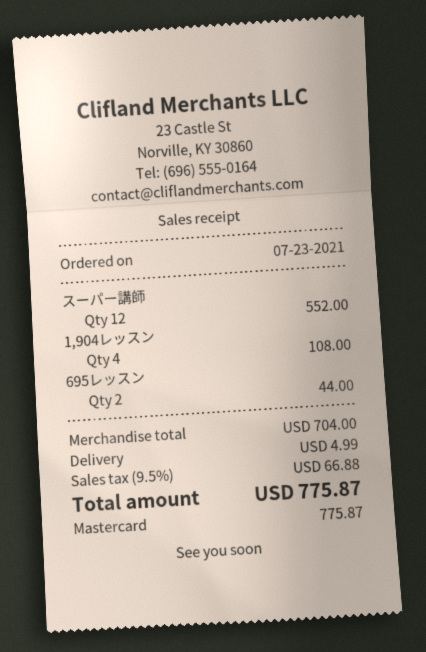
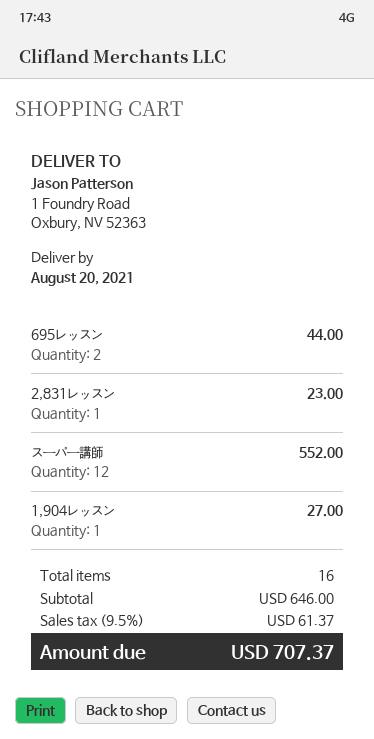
1,904レッスン: 4 for 108.00 -> 1 for 27.00
2,831レッスン: none -> 1 for 23.00
subtotal: 704.00 -> 646.00
shipping: 4.99 -> none
tax: 9.5% = 66.88 -> 9.5% = 61.37
total: 775.87 -> 707.37

